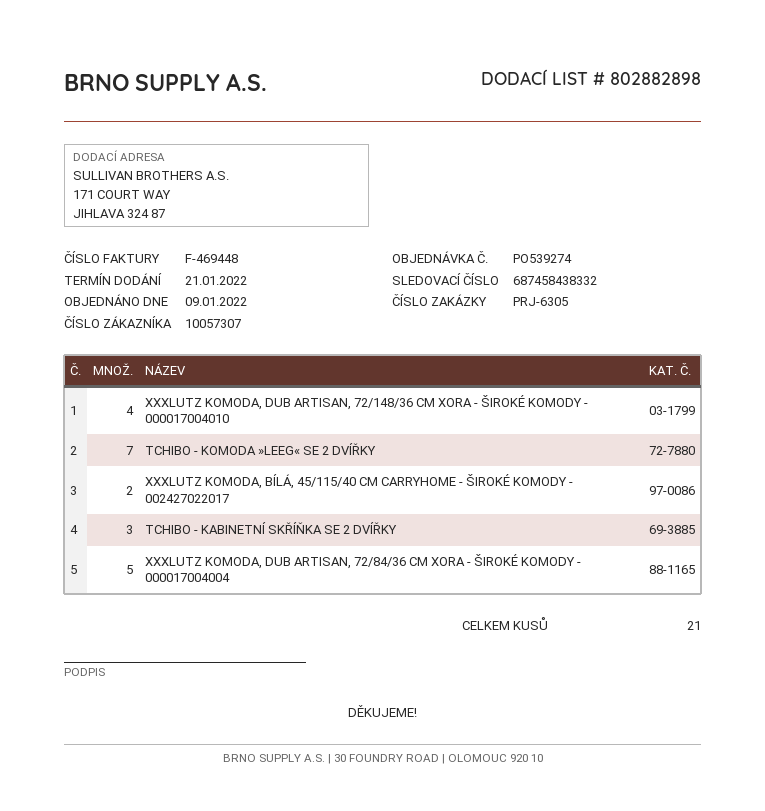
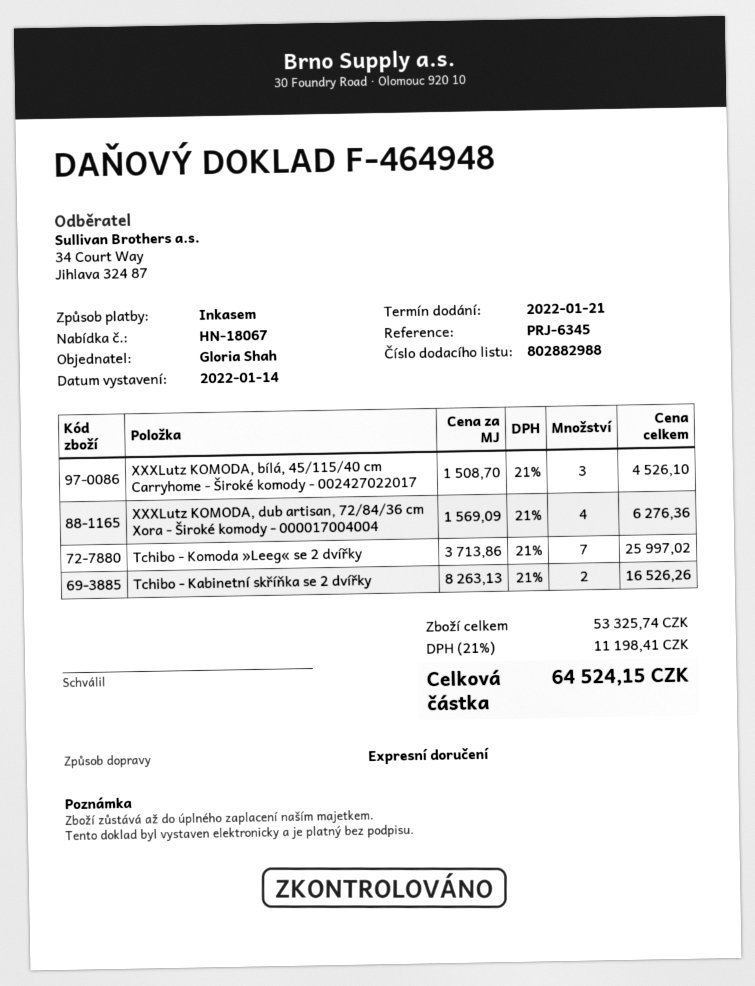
delivery note number: 802882898 -> 802882988
invoice number: F-469448 -> F-464948
reference: PRJ-6305 -> PRJ-6345
XXXLUTZ KOMODA, DUB ARTISAN, 72/148/36 CM XORA - ŠIROKÉ KOMODY - 000017004010: 4 -> none
XXXLUTZ KOMODA, BÍLÁ, 45/115/40 CM CARRYHOME - ŠIROKÉ KOMODY - 002427022017: 2 -> 3
TCHIBO - KABINETNÍ SKŘÍŇKA SE 2 DVÍŘKY: 3 -> 2
XXXLUTZ KOMODA, DUB ARTISAN, 72/84/36 CM XORA - ŠIROKÉ KOMODY - 000017004004: 5 -> 4

